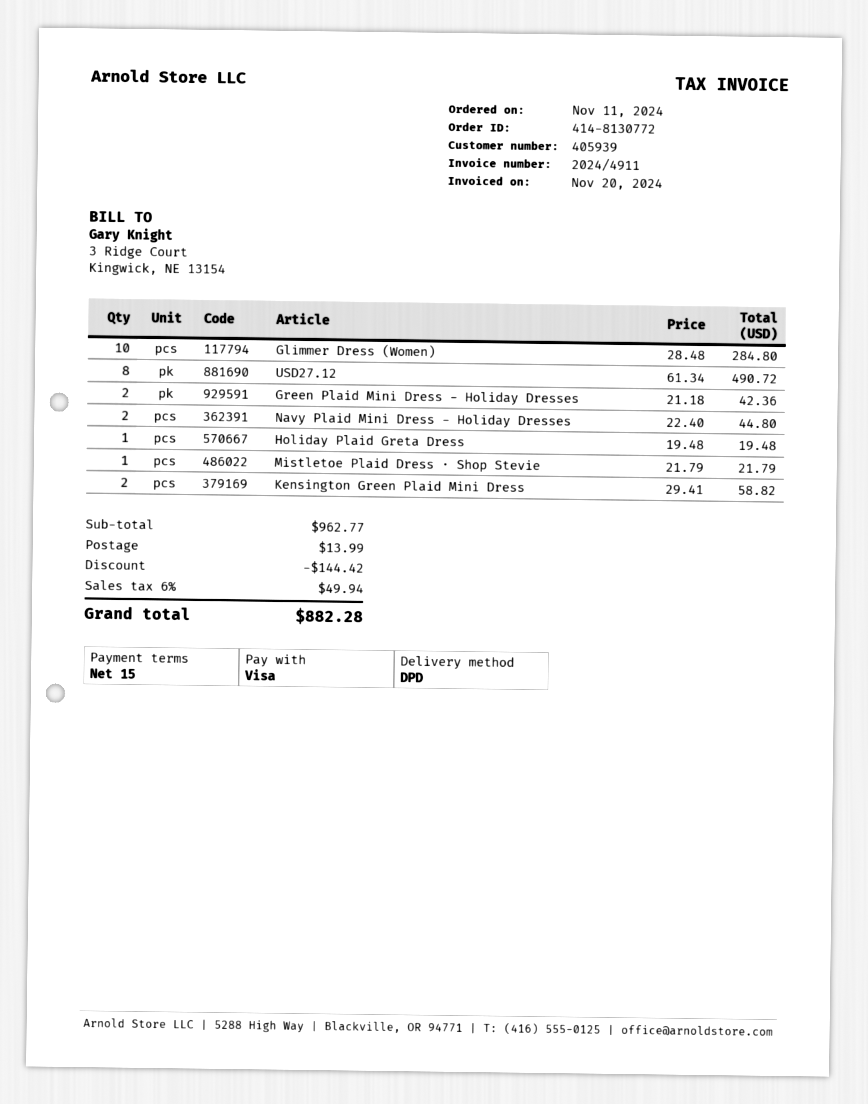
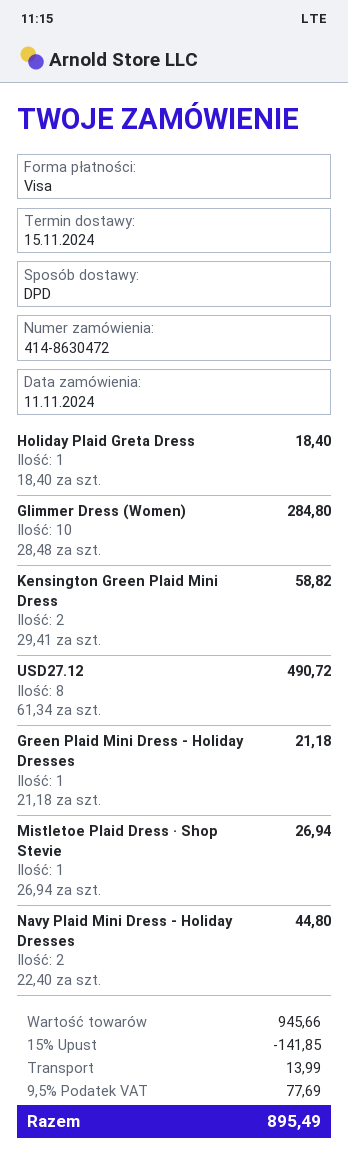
order number: 414-8130772 -> 414-8630472
Green Plaid Mini Dress - Holiday Dresses: 2 x 21.18 = 42.36 -> 1 x 21.18 = 21.18
Holiday Plaid Greta Dress: 1 x 19.48 = 19.48 -> 1 x 18.40 = 18.40
Mistletoe Plaid Dress · Shop Stevie: 1 x 21.79 = 21.79 -> 1 x 26.94 = 26.94
subtotal: 962.77 -> 945.66
discount: 144.42 -> 141.85
tax: 6% = 49.94 -> 9.5% = 77.69
total: 882.28 -> 895.49

